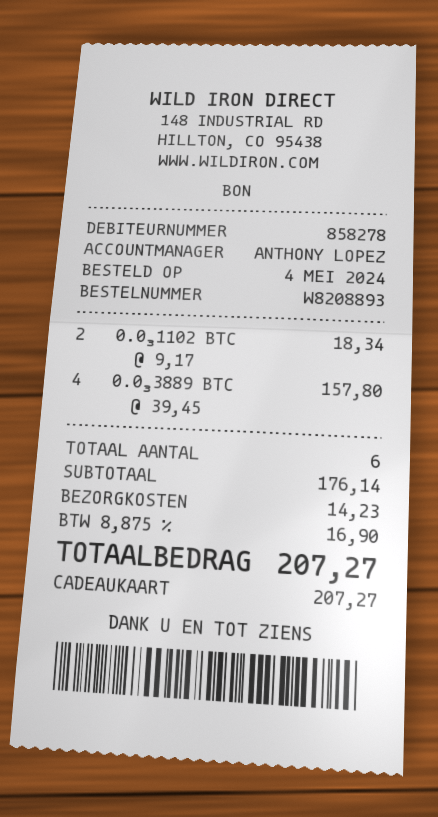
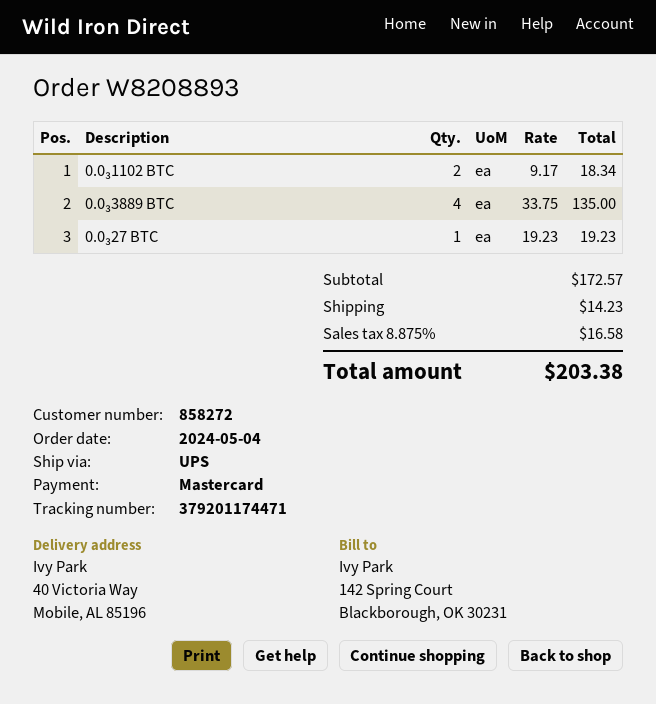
customer number: 858278 -> 858272
payment method: gift card -> Mastercard
0.0₃3889 BTC: 4 x 39.45 = 157.80 -> 4 x 33.75 = 135.00
0.0₃27 BTC: none -> 1 x 19.23 = 19.23
subtotal: 176.14 -> 172.57
tax: 8.875% = 16.90 -> 8.875% = 16.58
total: 207.27 -> 203.38

